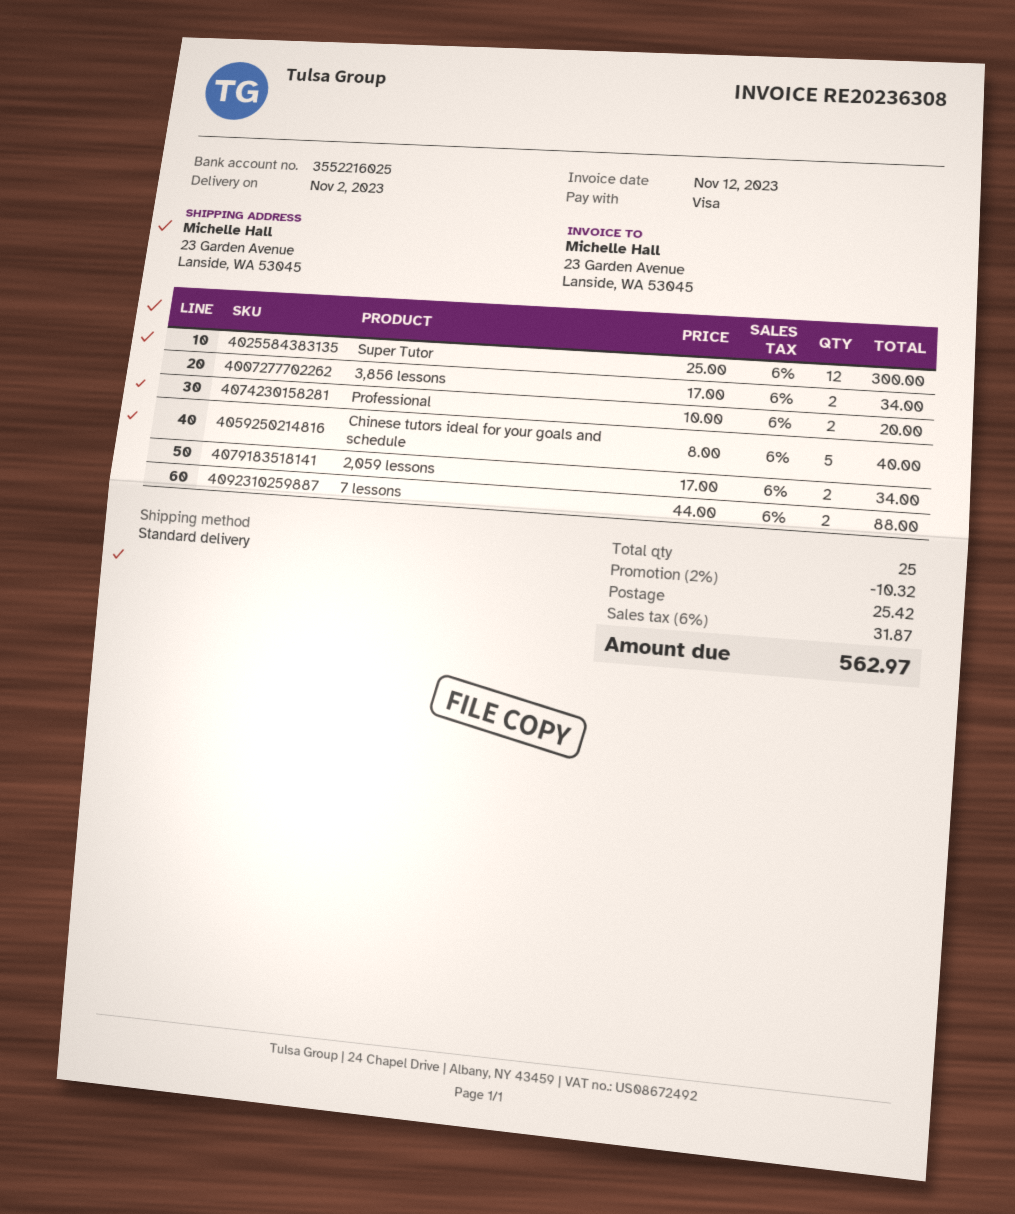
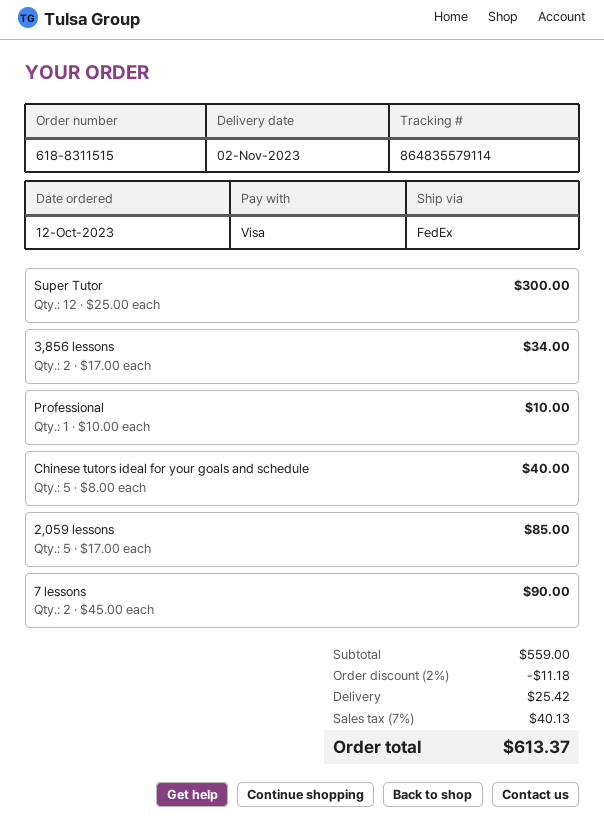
shipping method: standard -> FedEx
Professional: 2 x 10.00 = 20.00 -> 1 x 10.00 = 10.00
2,059 lessons: 2 x 17.00 = 34.00 -> 5 x 17.00 = 85.00
7 lessons: 2 x 44.00 = 88.00 -> 2 x 45.00 = 90.00
discount: 2% = 10.32 -> 2% = 11.18
tax: 6% = 31.87 -> 7% = 40.13
total: 562.97 -> 613.37

